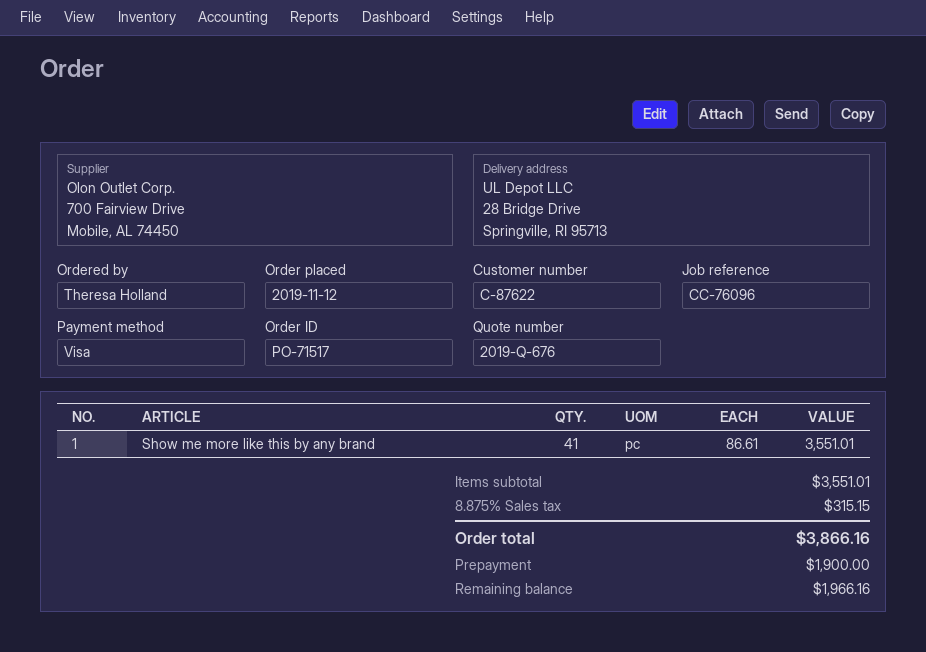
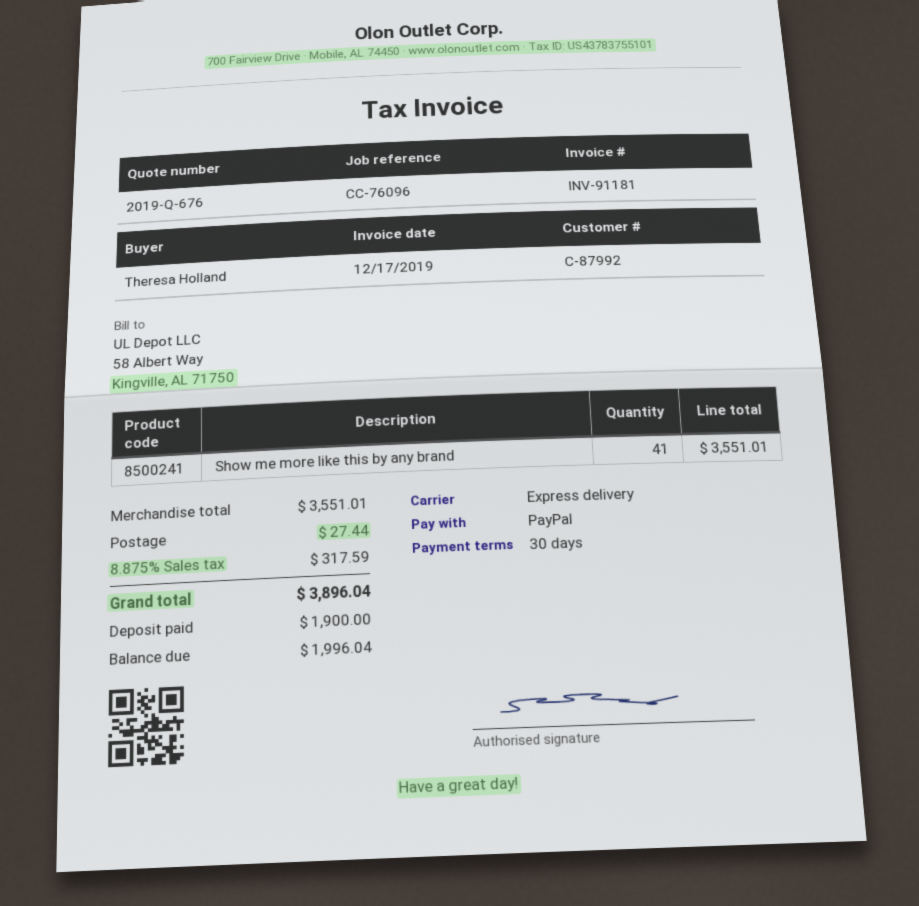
customer number: C-87622 -> C-87992
payment method: Visa -> PayPal
shipping: none -> 27.44
tax: 8.875% = 315.15 -> 8.875% = 317.59
total: 3866.16 -> 3896.04
balance: 1966.16 -> 1996.04

